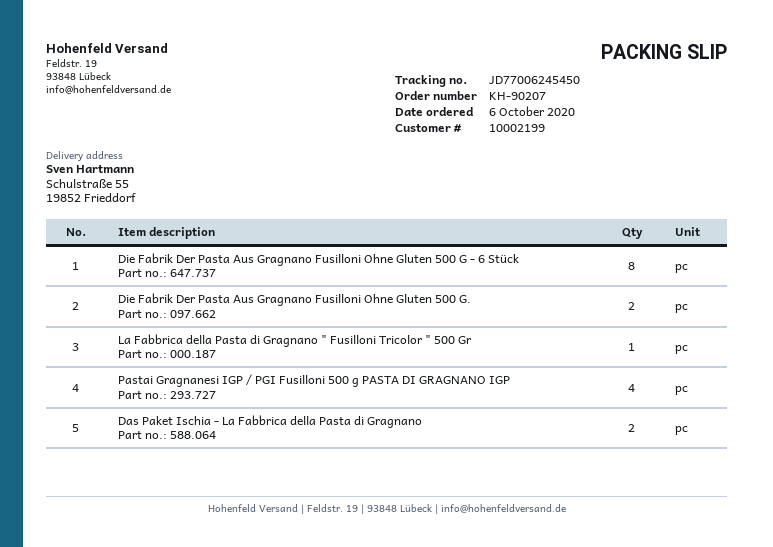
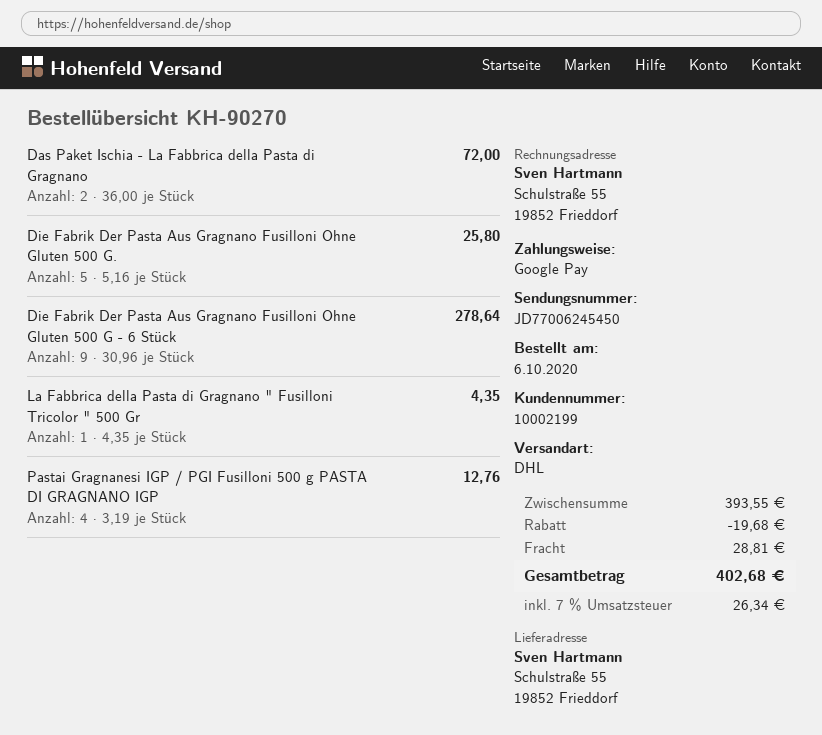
order number: KH-90207 -> KH-90270
Die Fabrik Der Pasta Aus Gragnano Fusilloni Ohne Gluten 500 G - 6 Stück: 8 -> 9
Die Fabrik Der Pasta Aus Gragnano Fusilloni Ohne Gluten 500 G.: 2 -> 5

